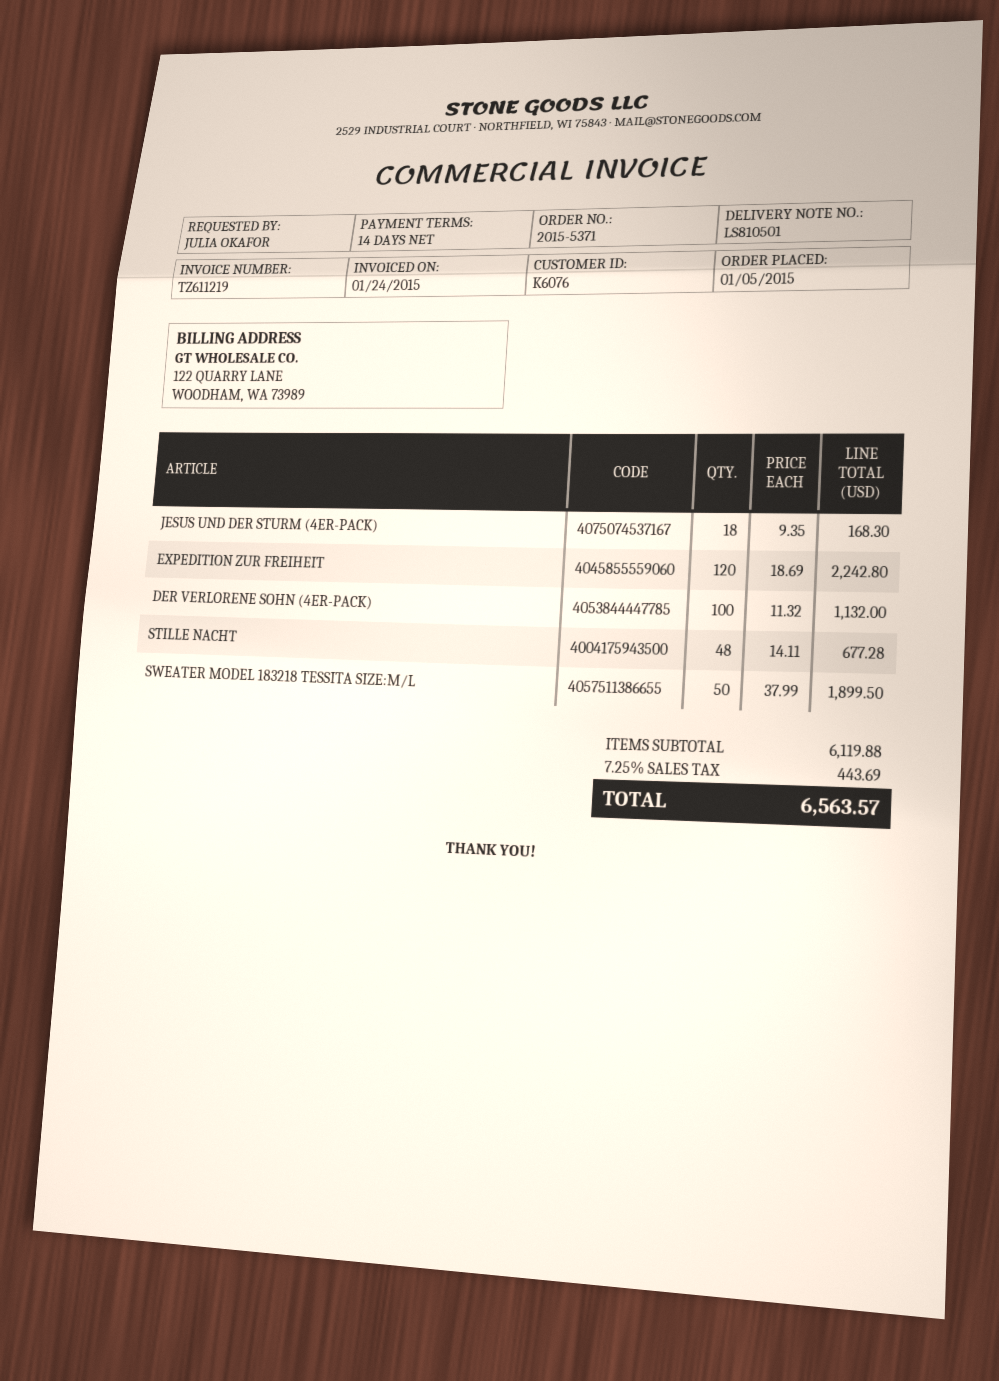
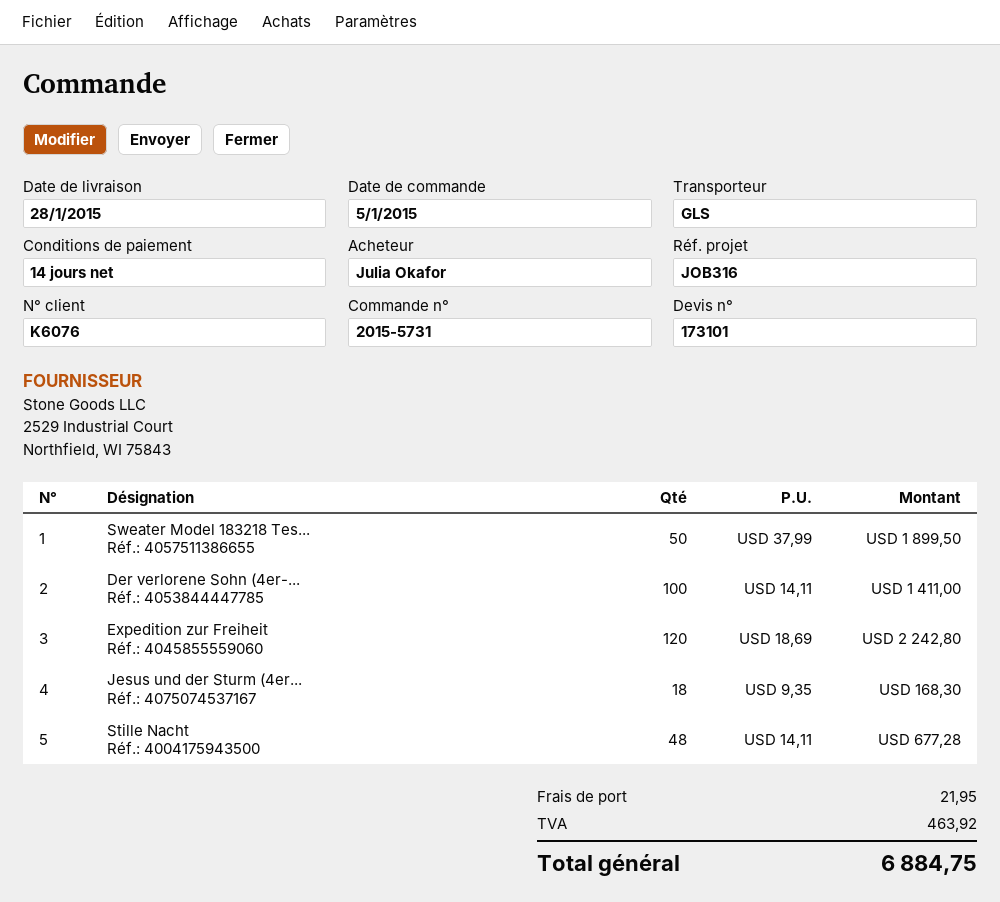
order number: 2015-5371 -> 2015-5731
DER VERLORENE SOHN (4ER-PACK): 100 x 11.32 = 1132.00 -> 100 x 14.11 = 1411.00
shipping: none -> 21.95
tax: 443.69 -> 463.92
total: 6563.57 -> 6884.75

